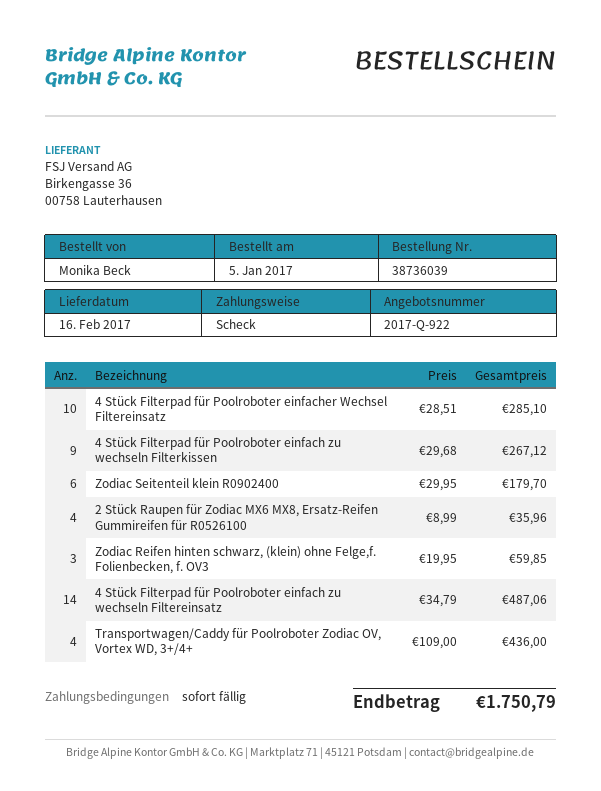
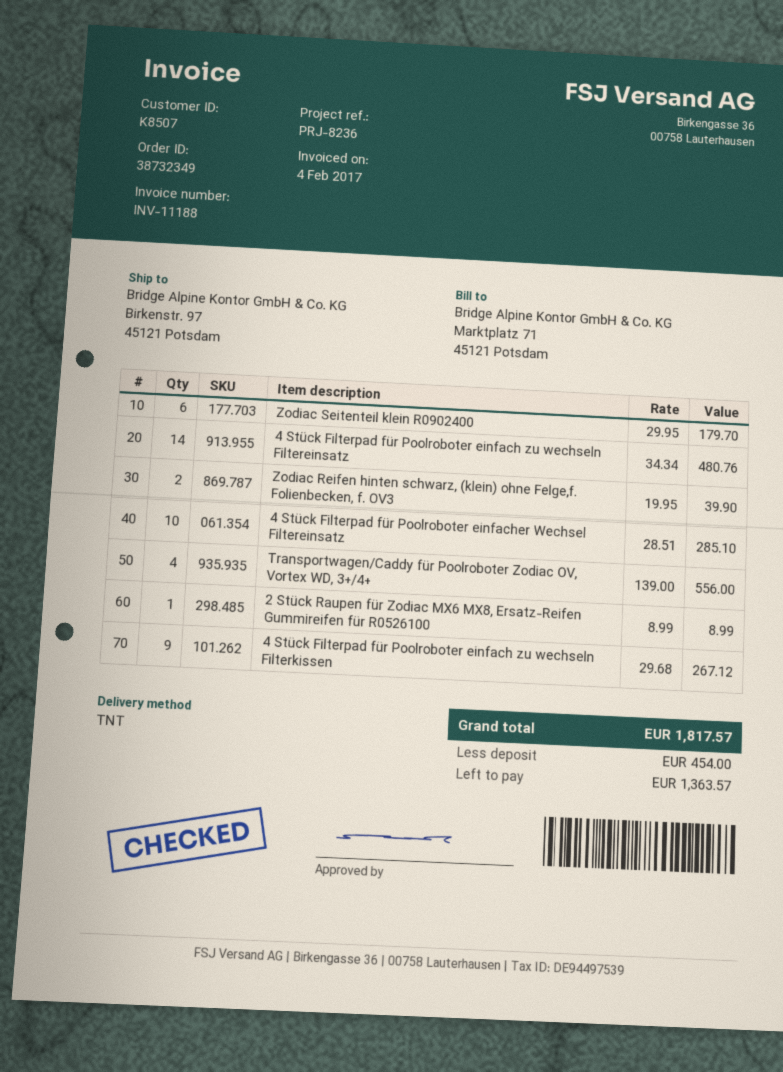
order number: 38736039 -> 38732349
2 Stück Raupen für Zodiac MX6 MX8, Ersatz-Reifen Gummireifen für R0526100: 4 x 8.99 = 35.96 -> 1 x 8.99 = 8.99
Zodiac Reifen hinten schwarz, (klein) ohne Felge,f. Folienbecken, f. OV3: 3 x 19.95 = 59.85 -> 2 x 19.95 = 39.90
4 Stück Filterpad für Poolroboter einfach zu wechseln Filtereinsatz: 14 x 34.79 = 487.06 -> 14 x 34.34 = 480.76
Transportwagen/Caddy für Poolroboter Zodiac OV, Vortex WD, 3+/4+: 4 x 109.00 = 436.00 -> 4 x 139.00 = 556.00
total: 1750.79 -> 1817.57

